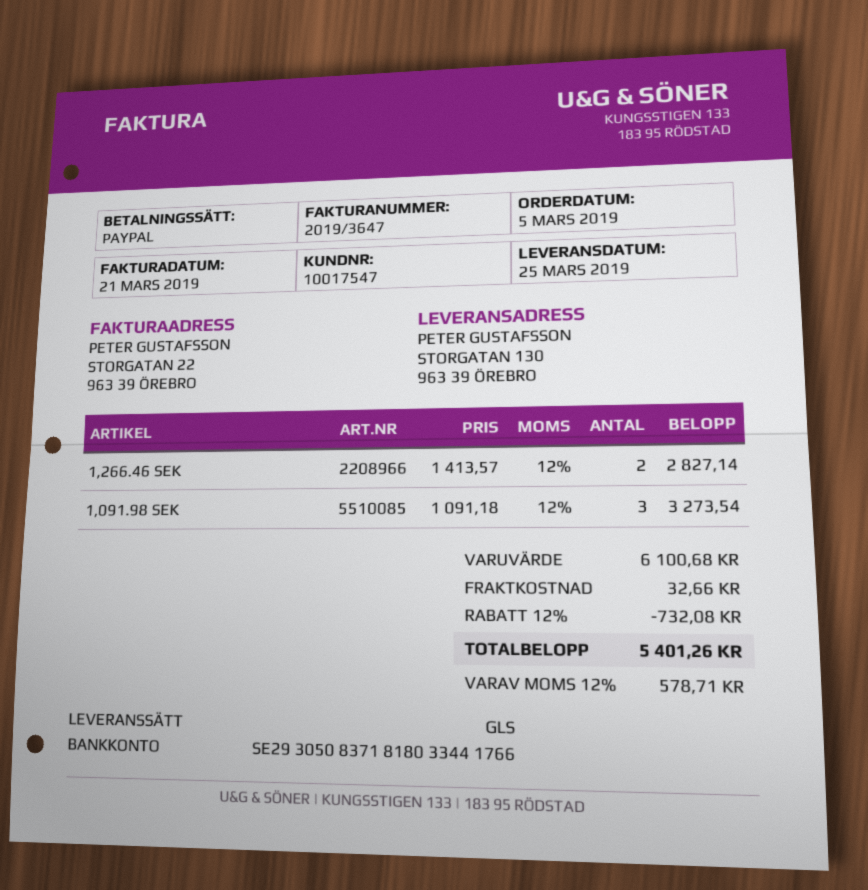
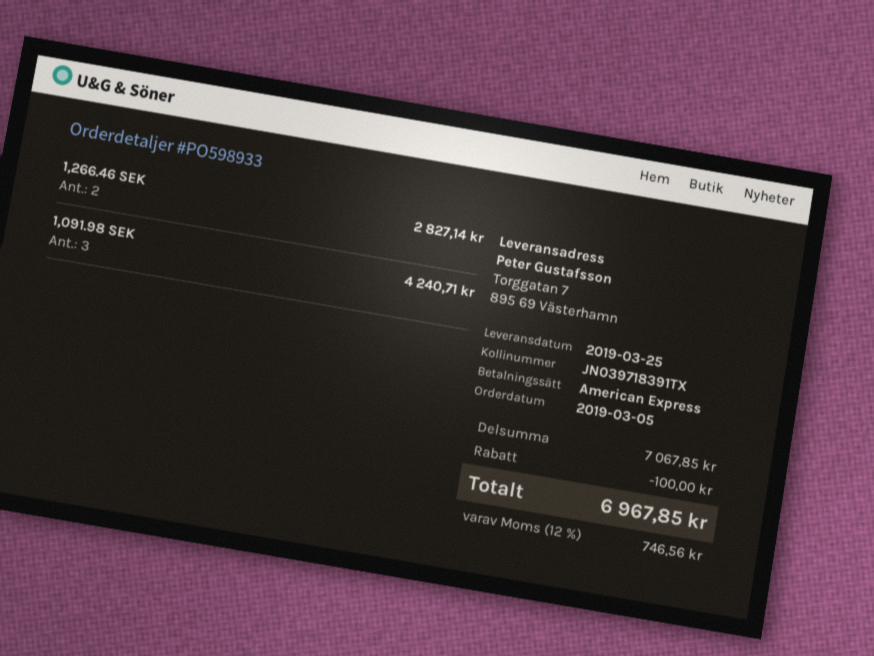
payment method: PayPal -> American Express
ship to: STORGATAN 130, 963 39 ÖREBRO -> Torggatan 7, 895 69 Västerhamn
1,091.98 SEK: 3 for 3273.54 -> 3 for 4240.71
subtotal: 6100.68 -> 7067.85
discount: 732.08 -> 100.00
shipping: 32.66 -> none
tax: 12% = 578.71 -> 12% = 746.56
total: 5401.26 -> 6967.85

